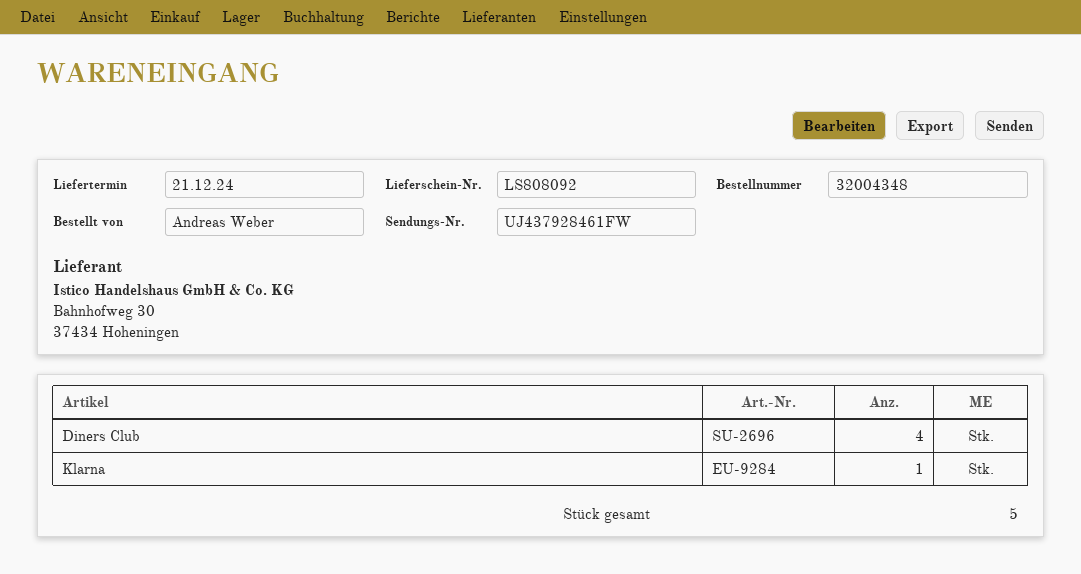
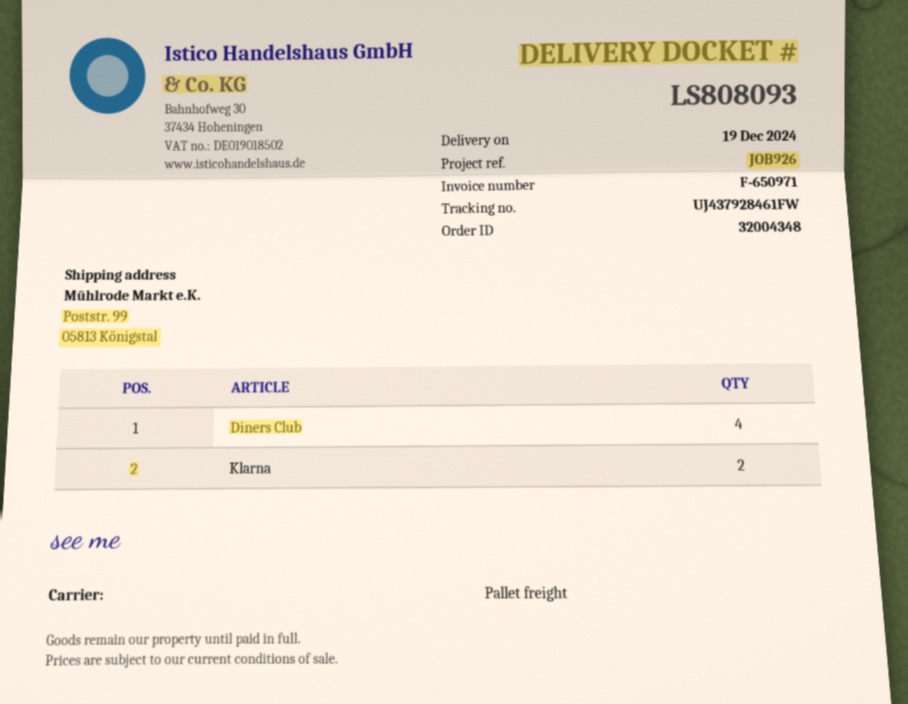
delivery note number: LS808092 -> LS808093
delivery date: 2024-12-21 -> 2024-12-19
Klarna: 1 -> 2

